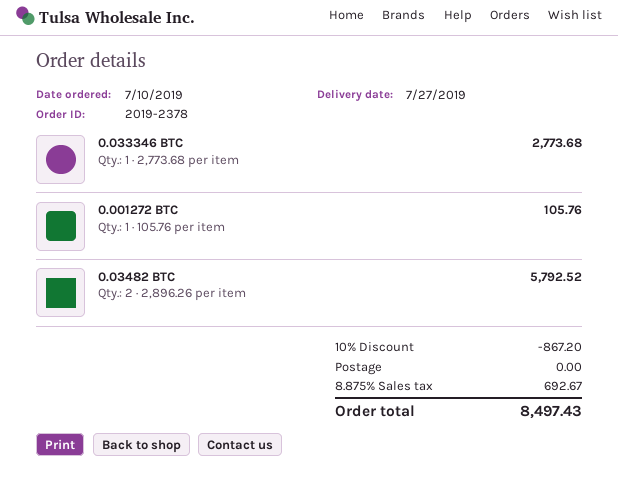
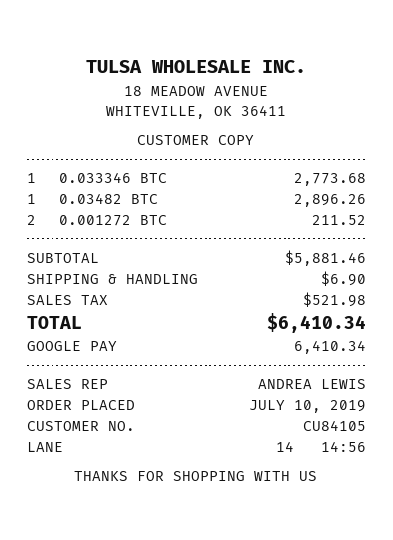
0.001272 BTC: 1 for 105.76 -> 2 for 211.52
0.03482 BTC: 2 for 5792.52 -> 1 for 2896.26
discount: 10% = 867.20 -> none
shipping: 0.00 -> 6.90
tax: 692.67 -> 521.98
total: 8497.43 -> 6410.34

